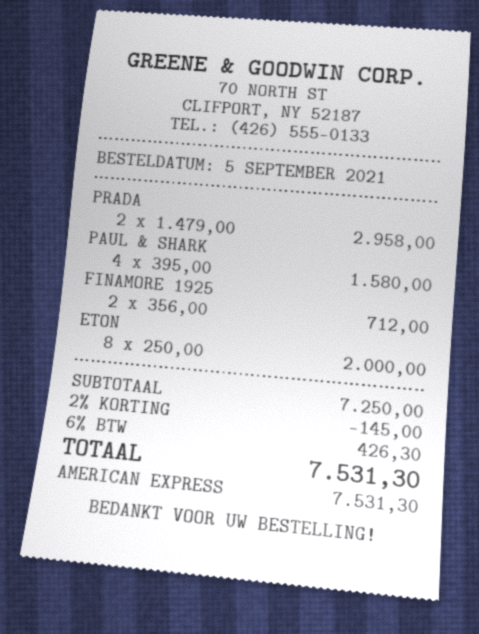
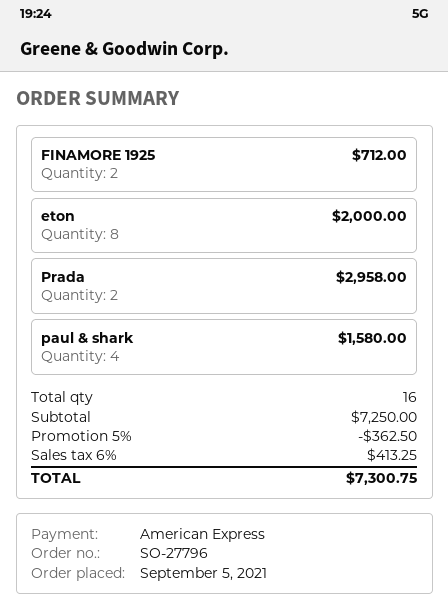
discount: 2% = 145.00 -> 5% = 362.50
tax: 6% = 426.30 -> 6% = 413.25
total: 7531.30 -> 7300.75

